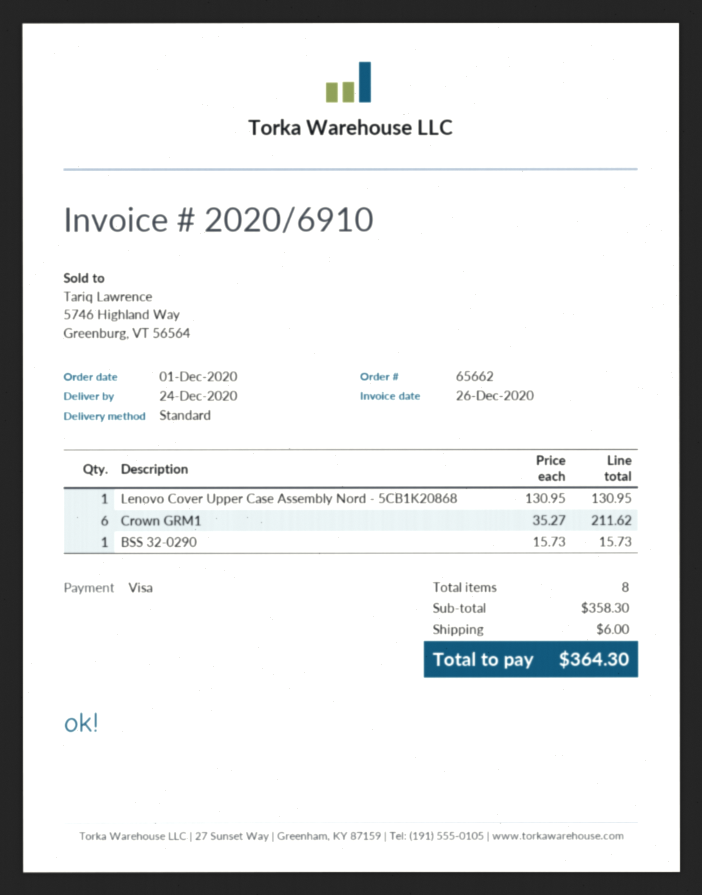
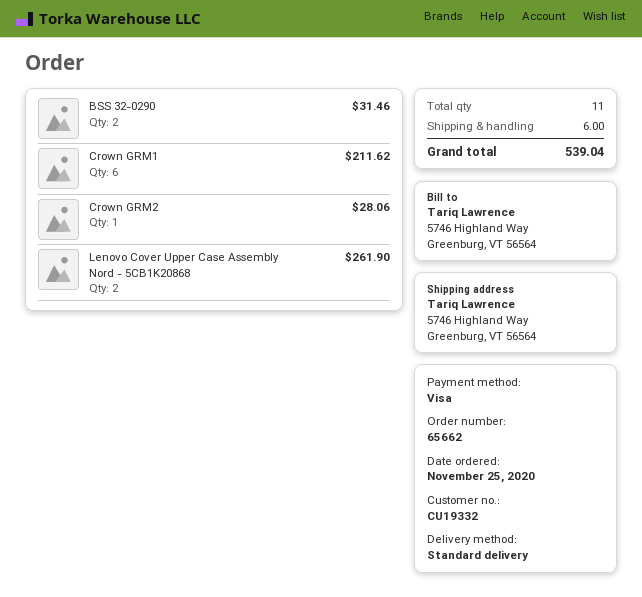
order date: 2020-12-01 -> 2020-11-25
Lenovo Cover Upper Case Assembly Nord - 5CB1K20868: 1 for 130.95 -> 2 for 261.90
BSS 32-0290: 1 for 15.73 -> 2 for 31.46
Crown GRM2: none -> 1 for 28.06
total quantity: 8 -> 11
total: 364.30 -> 539.04

